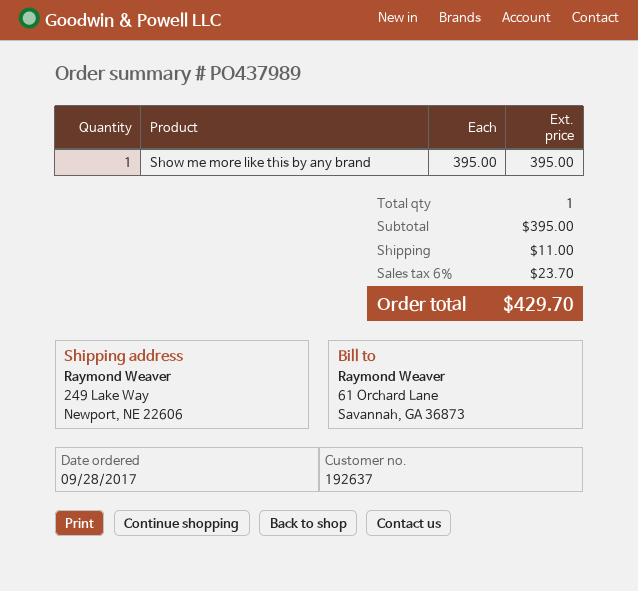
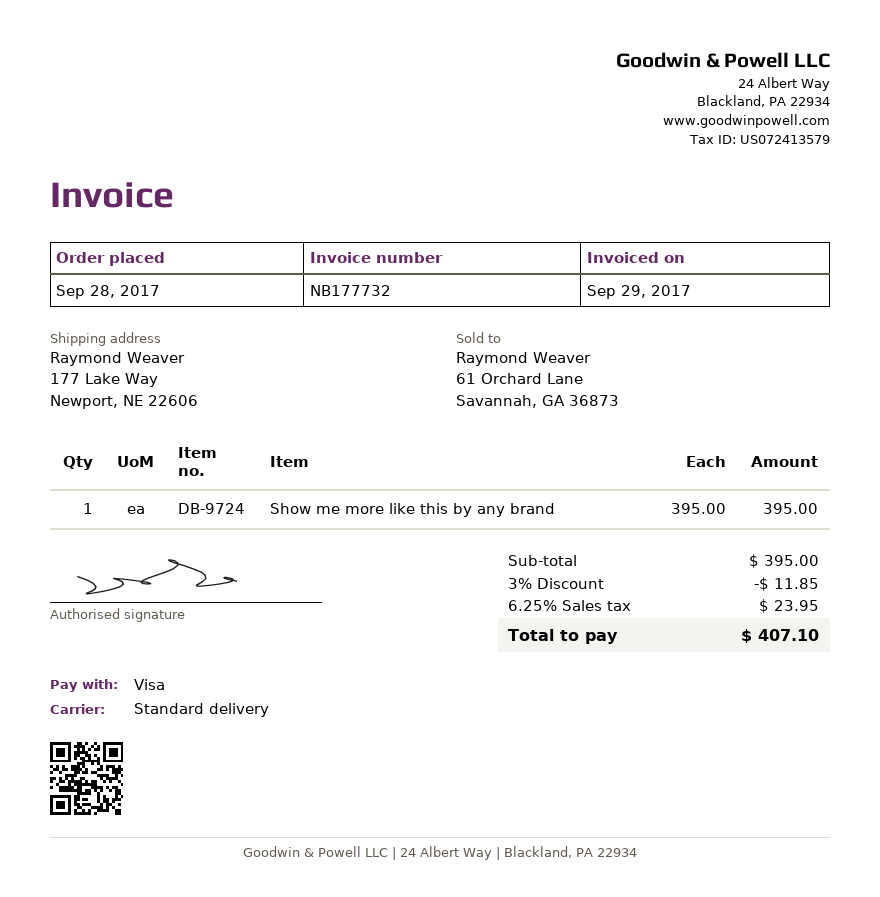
ship to: 249 Lake Way, Newport, NE 22606 -> 177 Lake Way, Newport, NE 22606
discount: none -> 3% = 11.85
shipping: 11.00 -> none
tax: 6% = 23.70 -> 6.25% = 23.95
total: 429.70 -> 407.10

